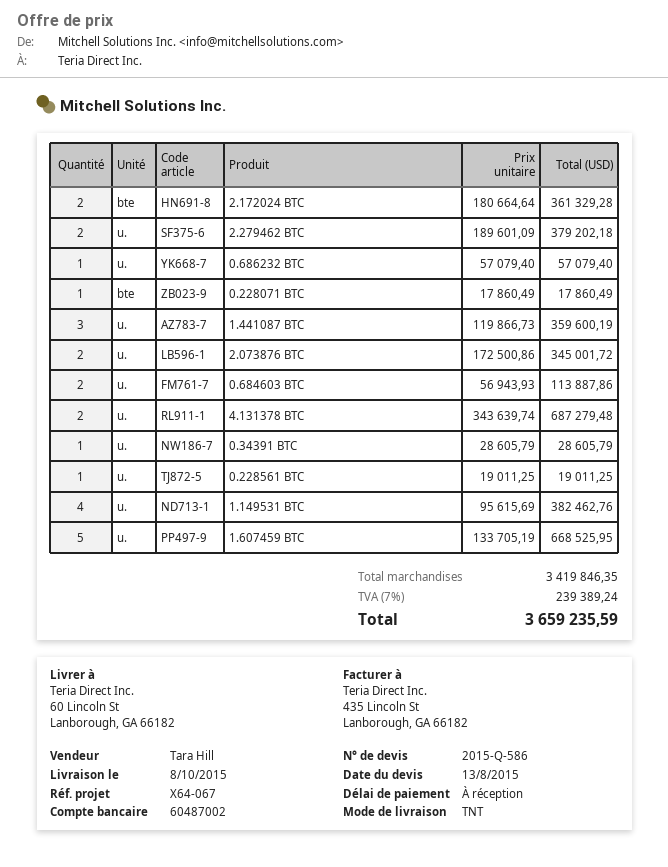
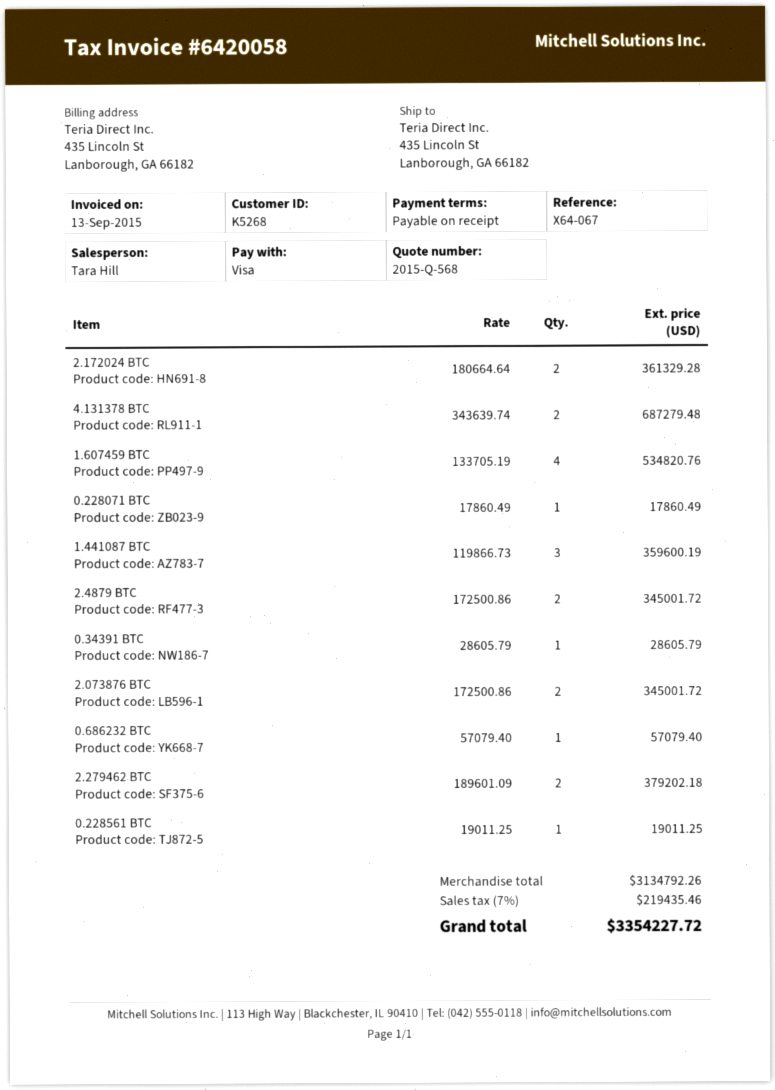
quote number: 2015-Q-586 -> 2015-Q-568
ship to: 60 Lincoln St, Lanborough, GA 66182 -> 435 Lincoln St, Lanborough, GA 66182
0.684603 BTC: 2 x 56943.93 = 113887.86 -> none
1.149531 BTC: 4 x 95615.69 = 382462.76 -> none
1.607459 BTC: 5 x 133705.19 = 668525.95 -> 4 x 133705.19 = 534820.76
2.4879 BTC: none -> 2 x 172500.86 = 345001.72
subtotal: 3419846.35 -> 3134792.26
tax: 7% = 239389.24 -> 7% = 219435.46
total: 3659235.59 -> 3354227.72

